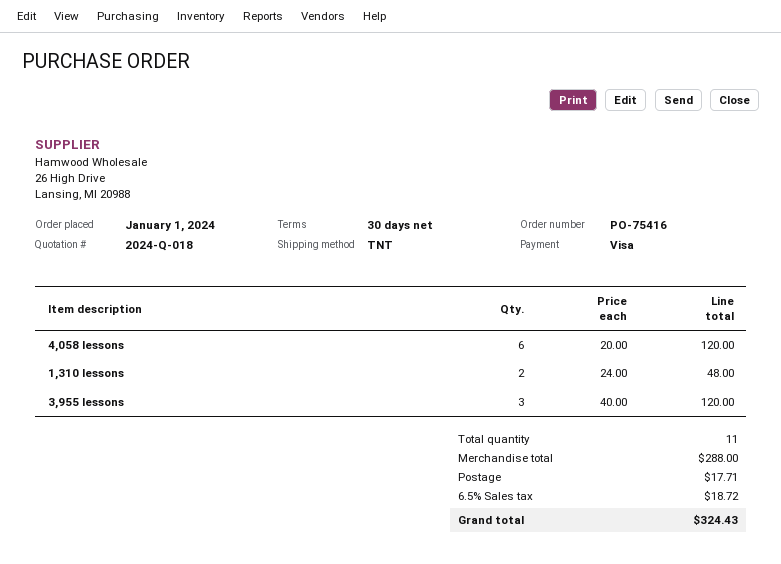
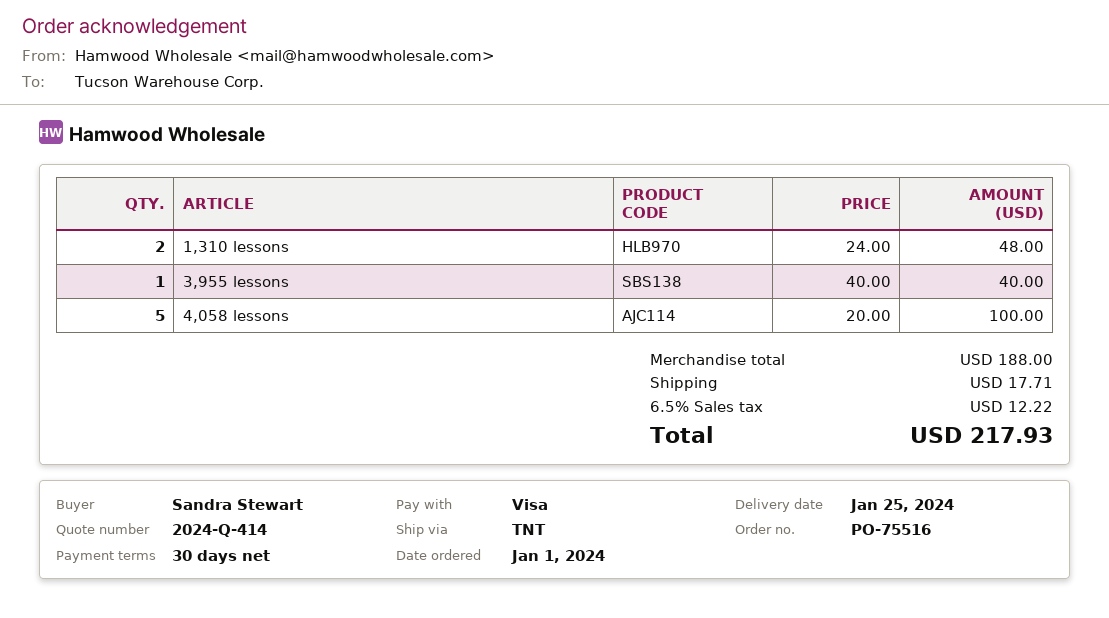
quote number: 2024-Q-018 -> 2024-Q-414
order number: PO-75416 -> PO-75516
4,058 lessons: 6 x 20.00 = 120.00 -> 5 x 20.00 = 100.00
3,955 lessons: 3 x 40.00 = 120.00 -> 1 x 40.00 = 40.00
subtotal: 288.00 -> 188.00
tax: 6.5% = 18.72 -> 6.5% = 12.22
total: 324.43 -> 217.93

